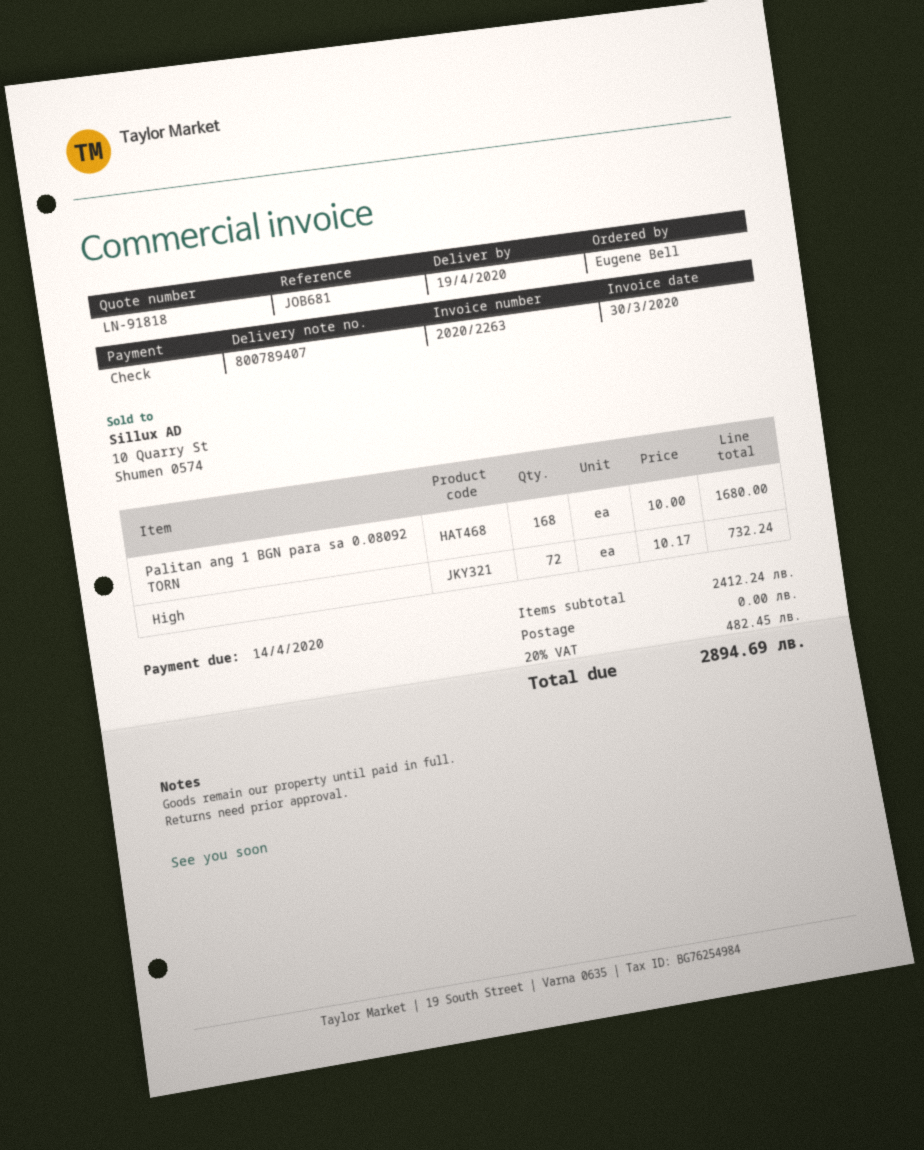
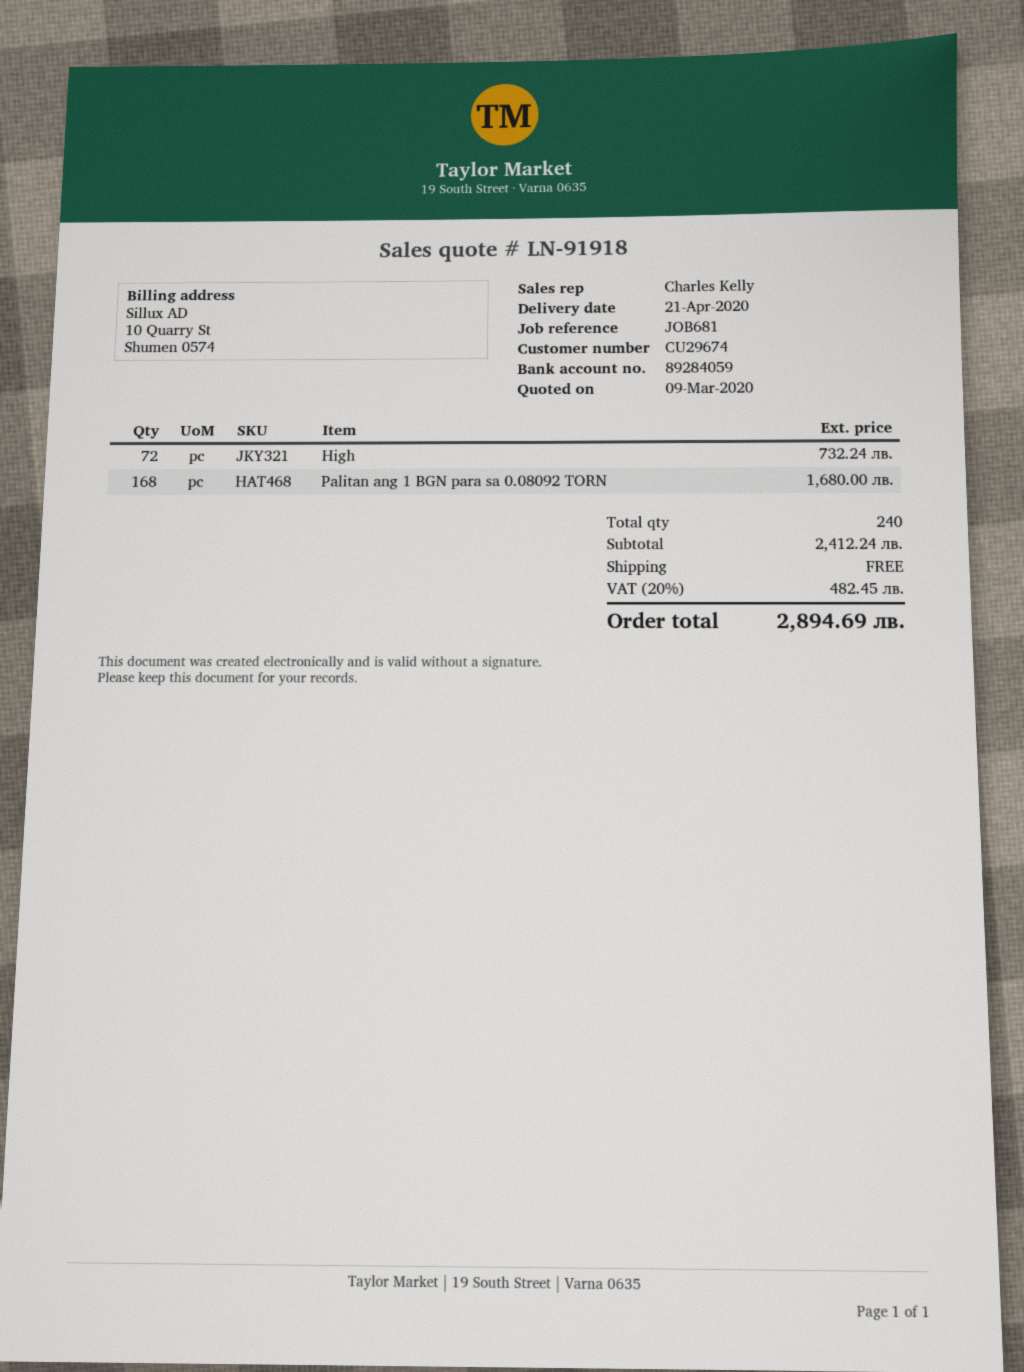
quote number: LN-91818 -> LN-91918
delivery date: 2020-04-19 -> 2020-04-21

